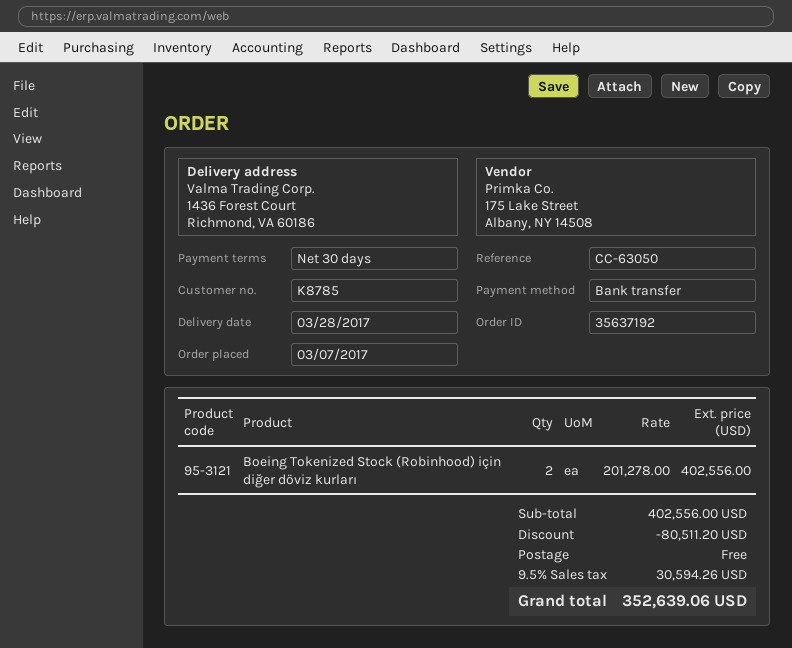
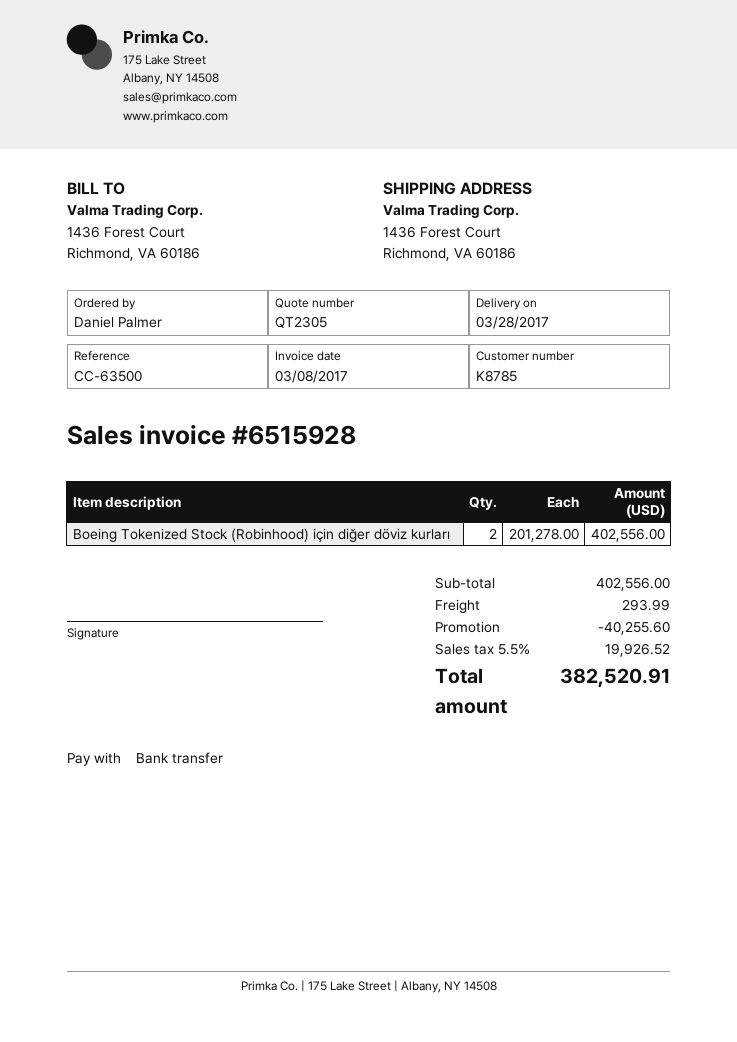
reference: CC-63050 -> CC-63500
discount: 80511.20 -> 40255.60
shipping: 0.00 -> 293.99
tax: 9.5% = 30594.26 -> 5.5% = 19926.52
total: 352639.06 -> 382520.91

